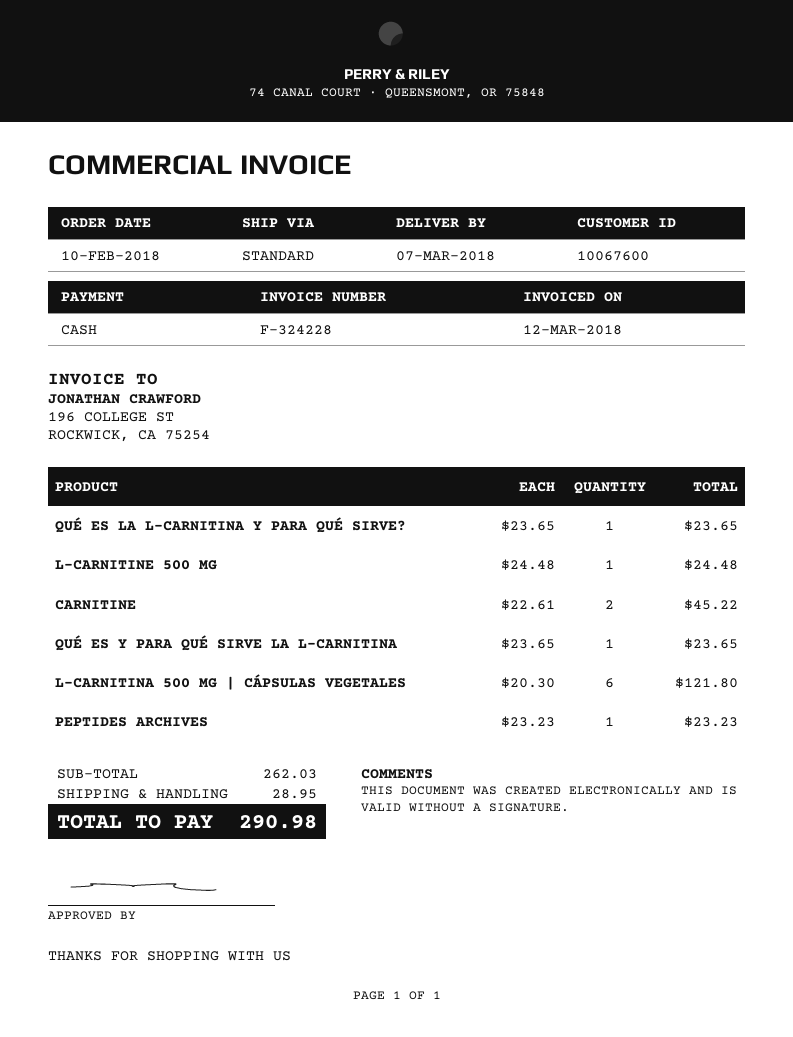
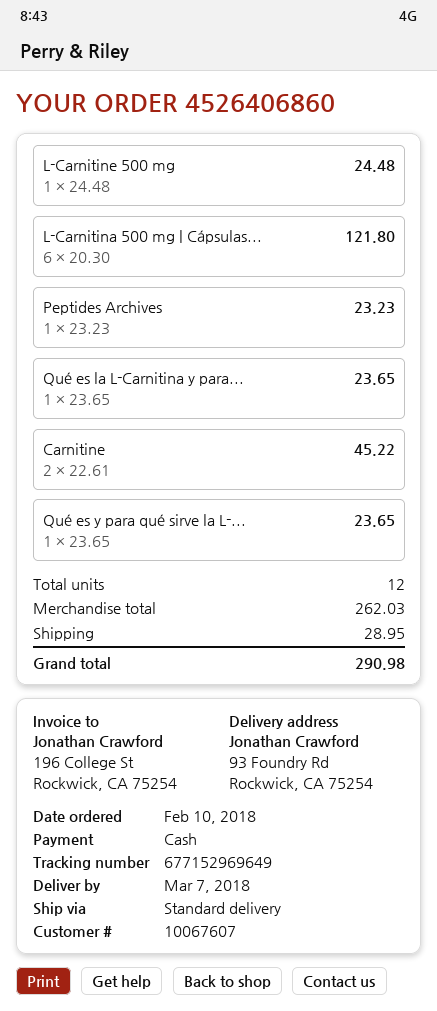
customer number: 10067600 -> 10067607

